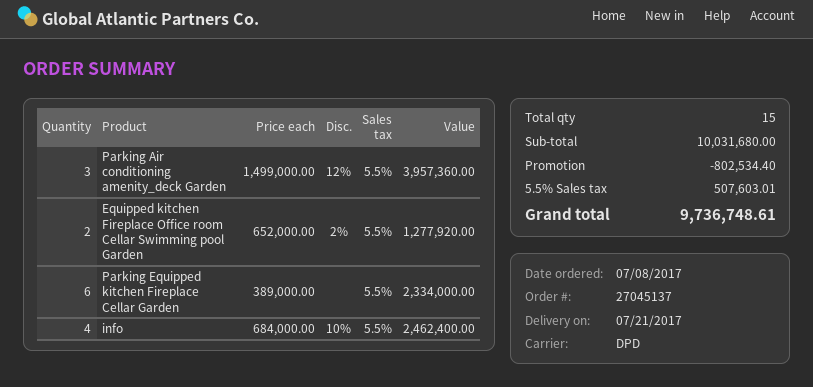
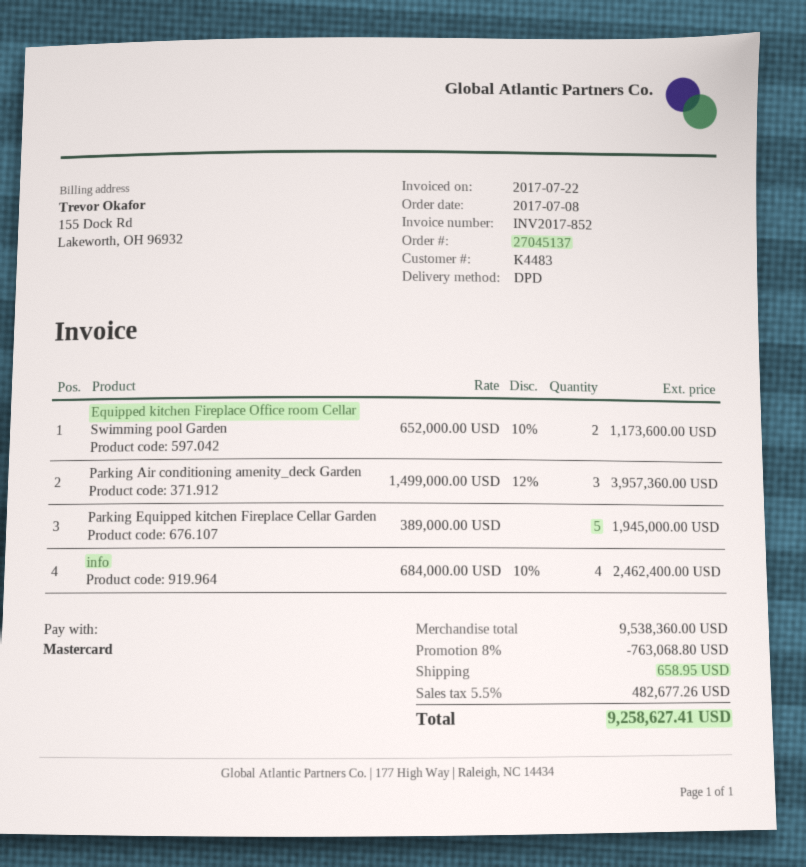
Equipped kitchen Fireplace Office room Cellar Swimming pool Garden: 2 x 652000.00 - 2% = 1277920.00 -> 2 x 652000.00 - 10% = 1173600.00
Parking Equipped kitchen Fireplace Cellar Garden: 6 x 389000.00 = 2334000.00 -> 5 x 389000.00 = 1945000.00
subtotal: 10031680.00 -> 9538360.00
discount: 802534.40 -> 763068.80
shipping: none -> 658.95
tax: 5.5% = 507603.01 -> 5.5% = 482677.26
total: 9736748.61 -> 9258627.41

